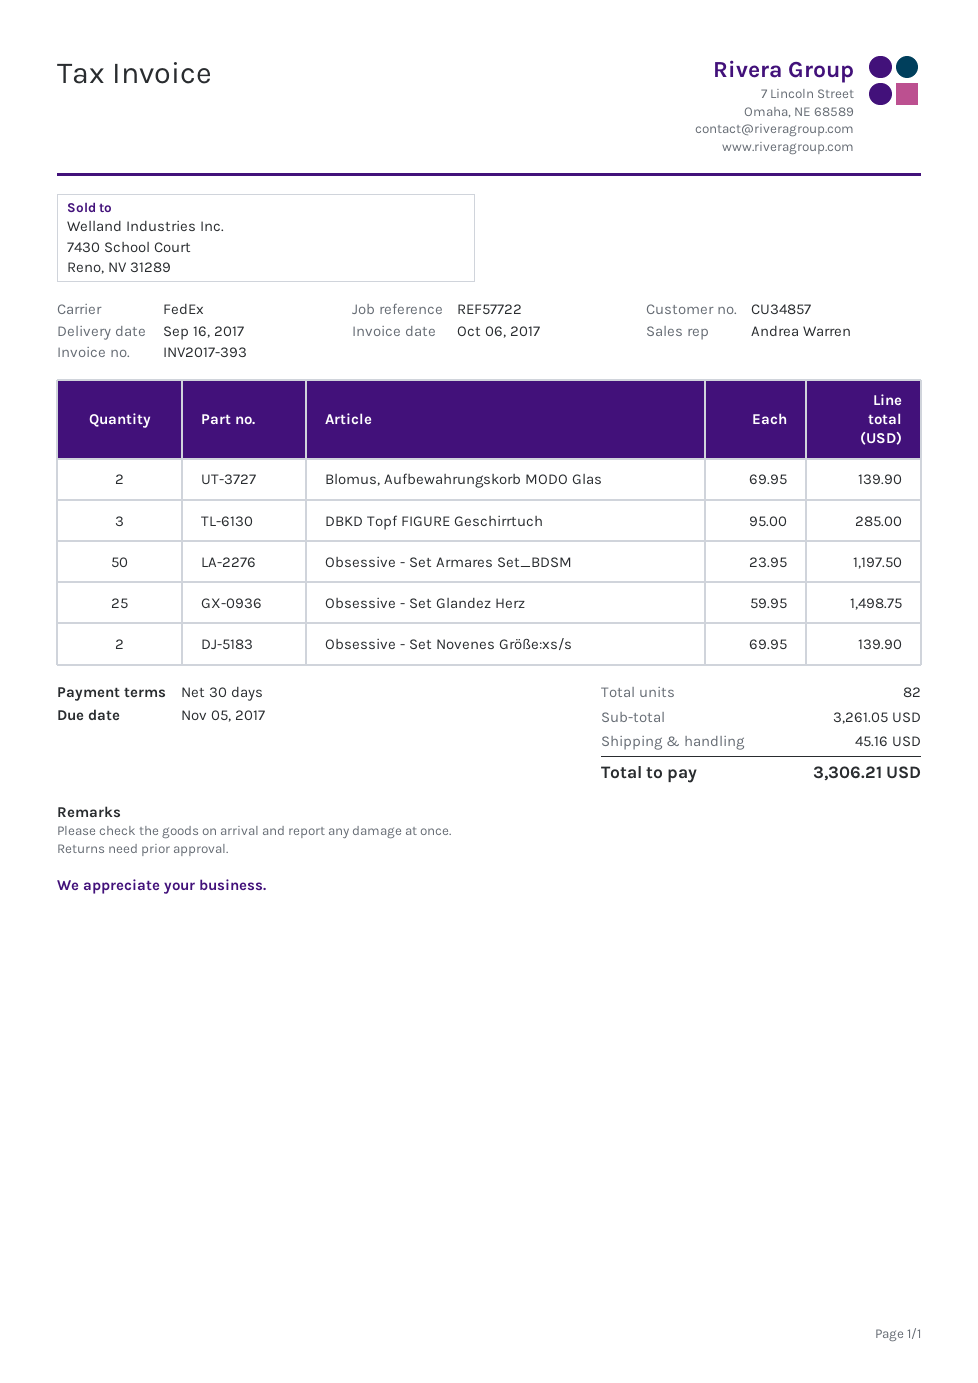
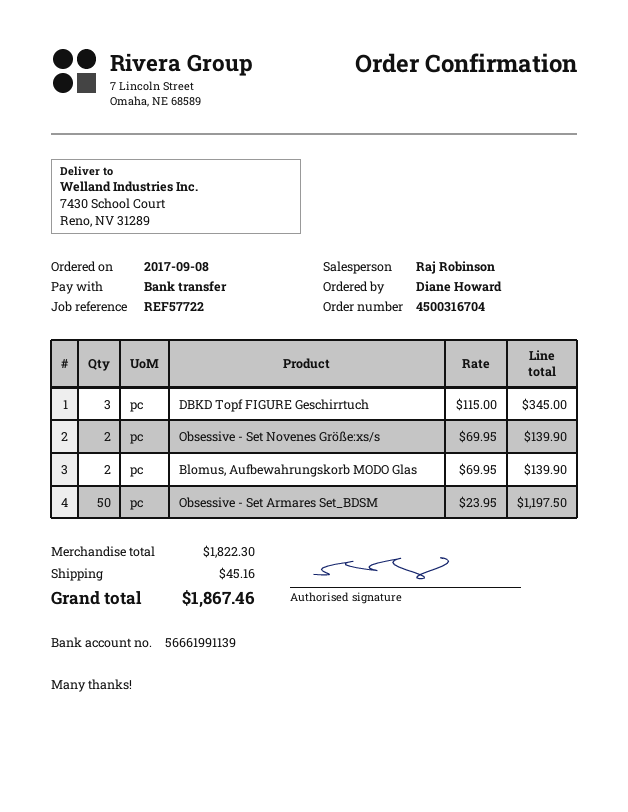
sales rep: Andrea Warren -> Raj Robinson
DBKD Topf FIGURE Geschirrtuch: 3 x 95.00 = 285.00 -> 3 x 115.00 = 345.00
Obsessive - Set Glandez Herz: 25 x 59.95 = 1498.75 -> none
subtotal: 3261.05 -> 1822.30
total: 3306.21 -> 1867.46

